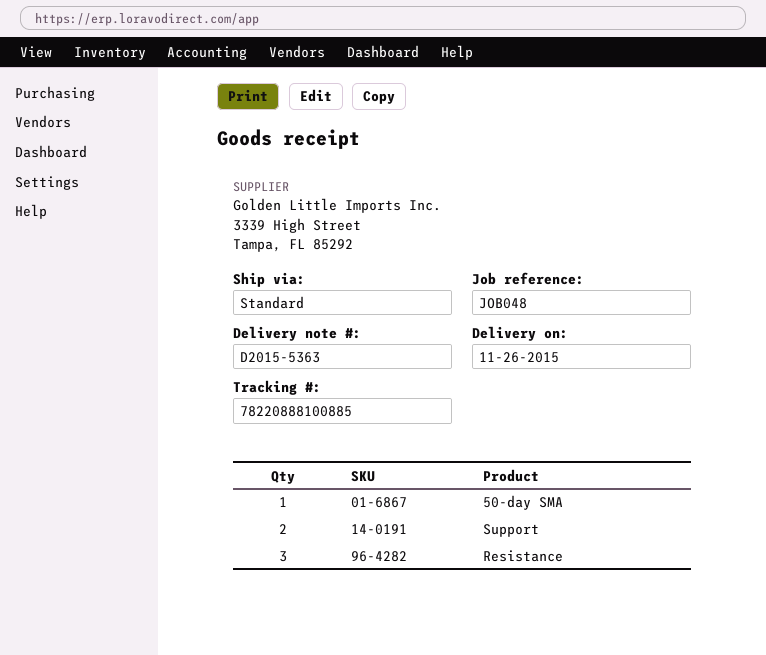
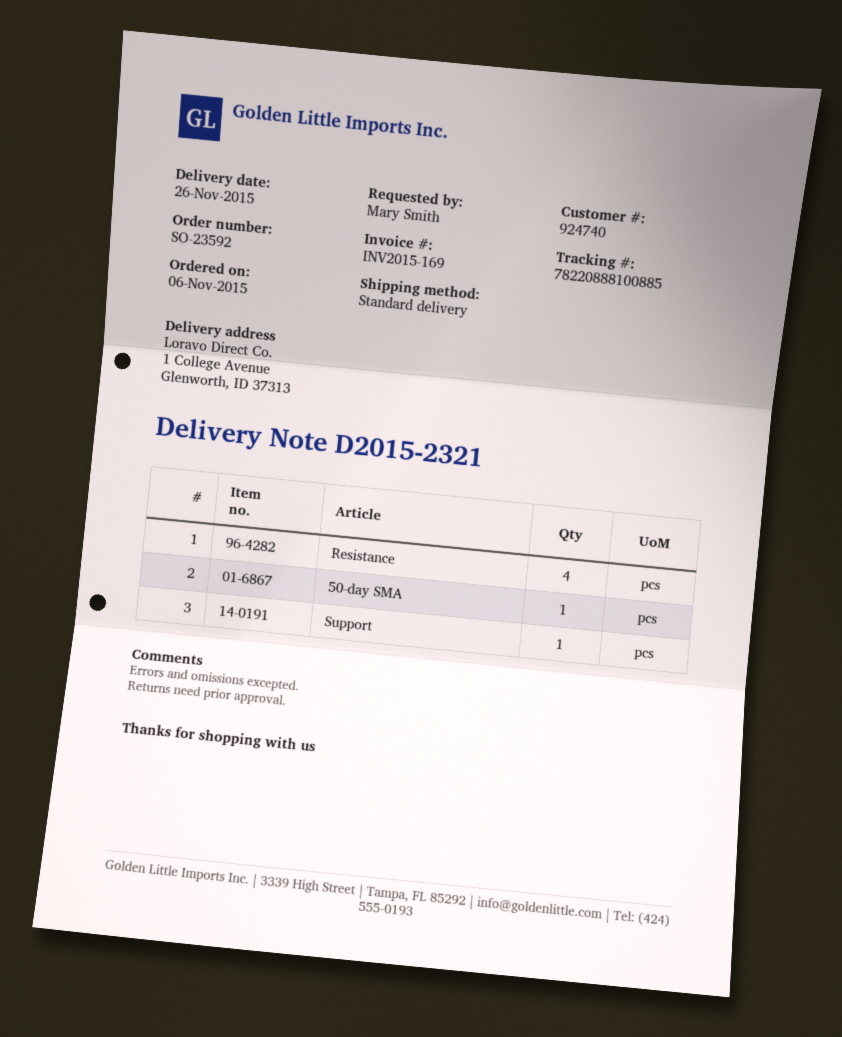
delivery note number: D2015-5363 -> D2015-2321
Support: 2 -> 1
Resistance: 3 -> 4

